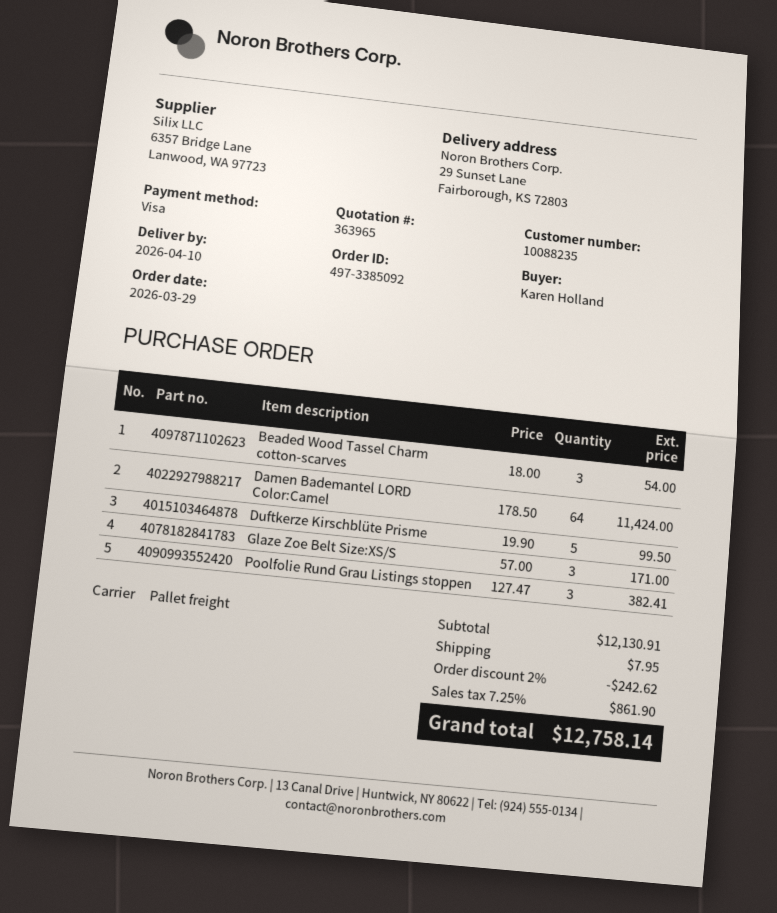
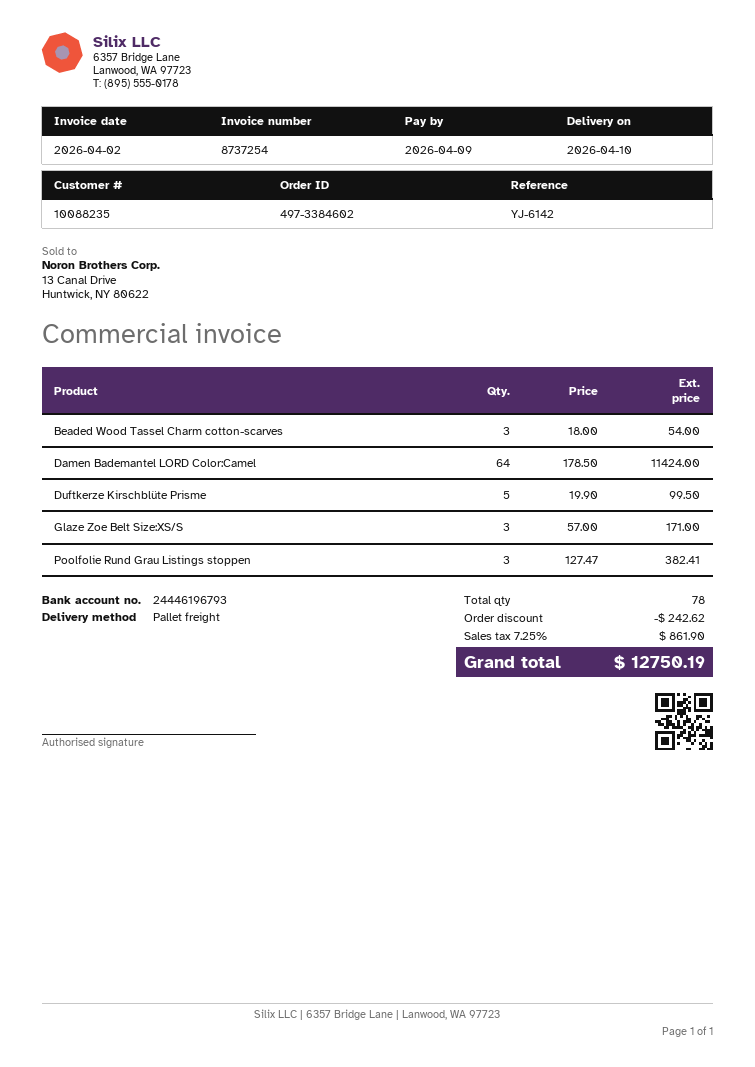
order number: 497-3385092 -> 497-3384602
shipping: 7.95 -> none
total: 12758.14 -> 12750.19

